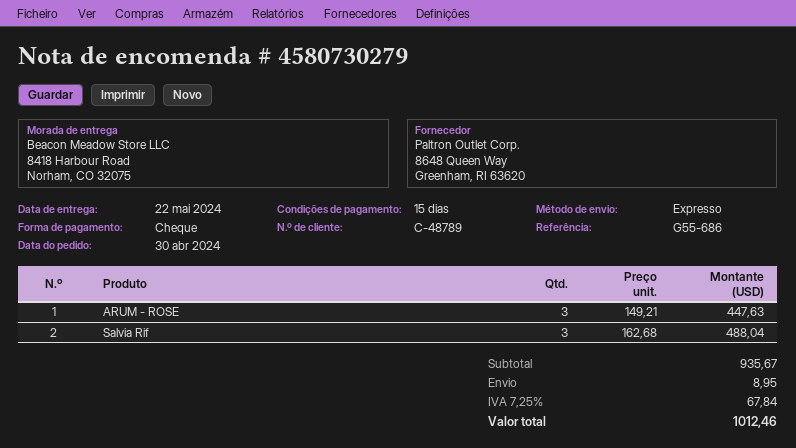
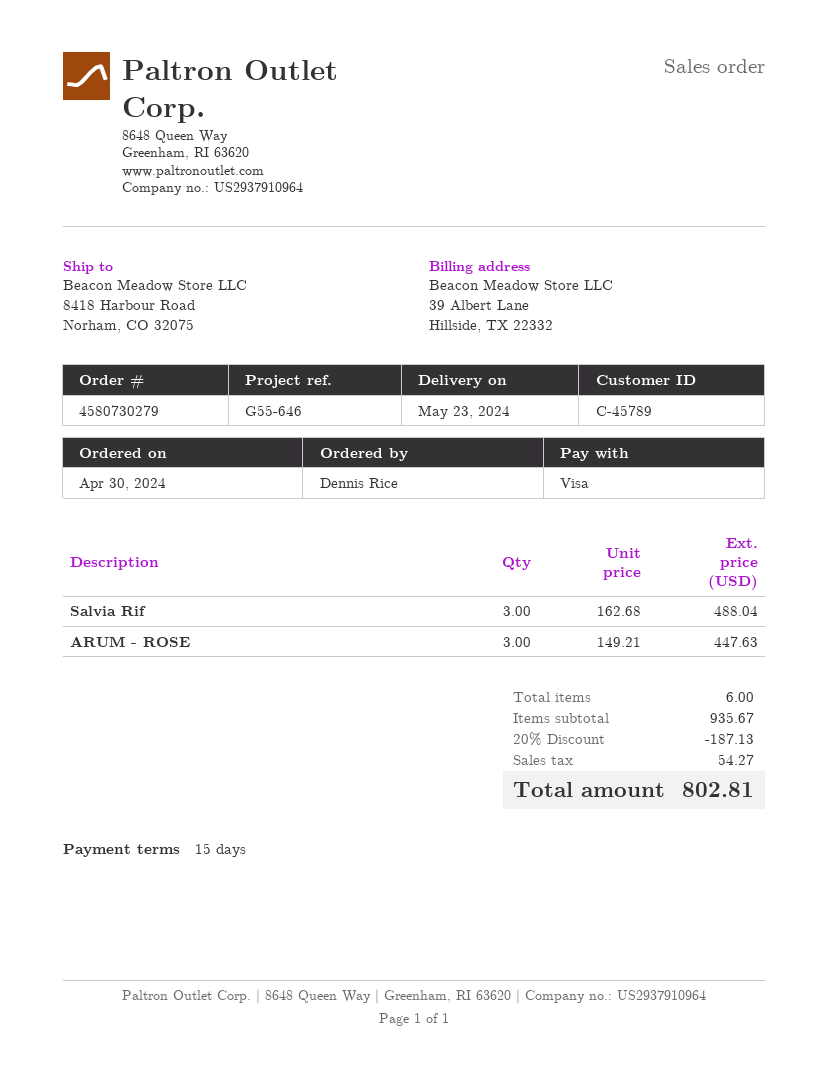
delivery date: 2024-05-22 -> 2024-05-23
customer number: C-48789 -> C-45789
reference: G55-686 -> G55-646
payment method: cheque -> Visa
discount: none -> 20% = 187.13
shipping: 8.95 -> none
tax: 67.84 -> 54.27
total: 1012.46 -> 802.81

